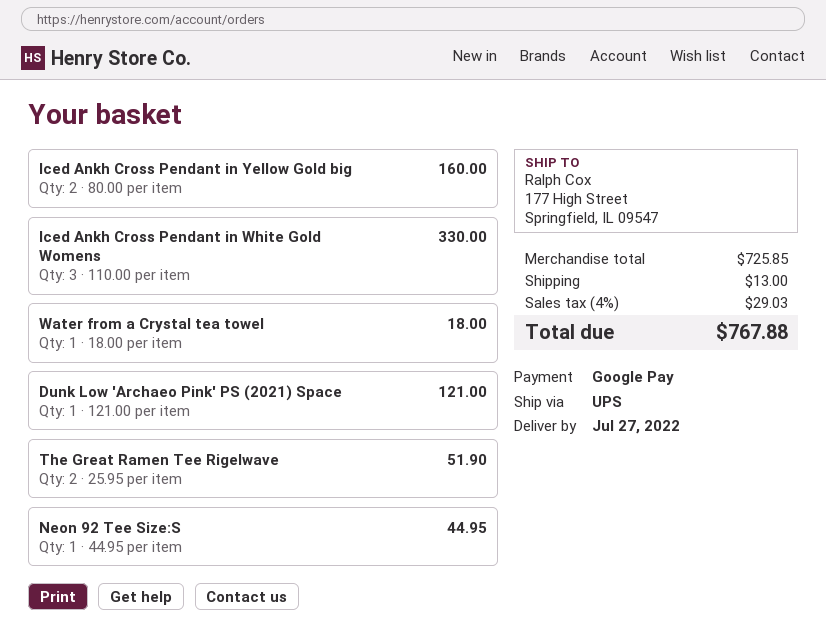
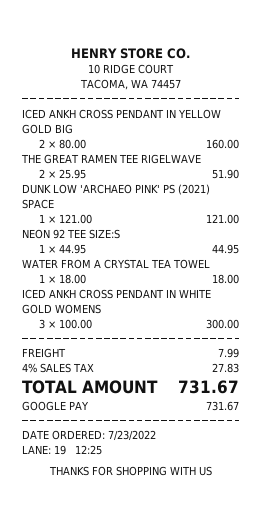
Iced Ankh Cross Pendant in White Gold Womens: 3 x 110.00 = 330.00 -> 3 x 100.00 = 300.00
shipping: 13.00 -> 7.99
tax: 4% = 29.03 -> 4% = 27.83
total: 767.88 -> 731.67

